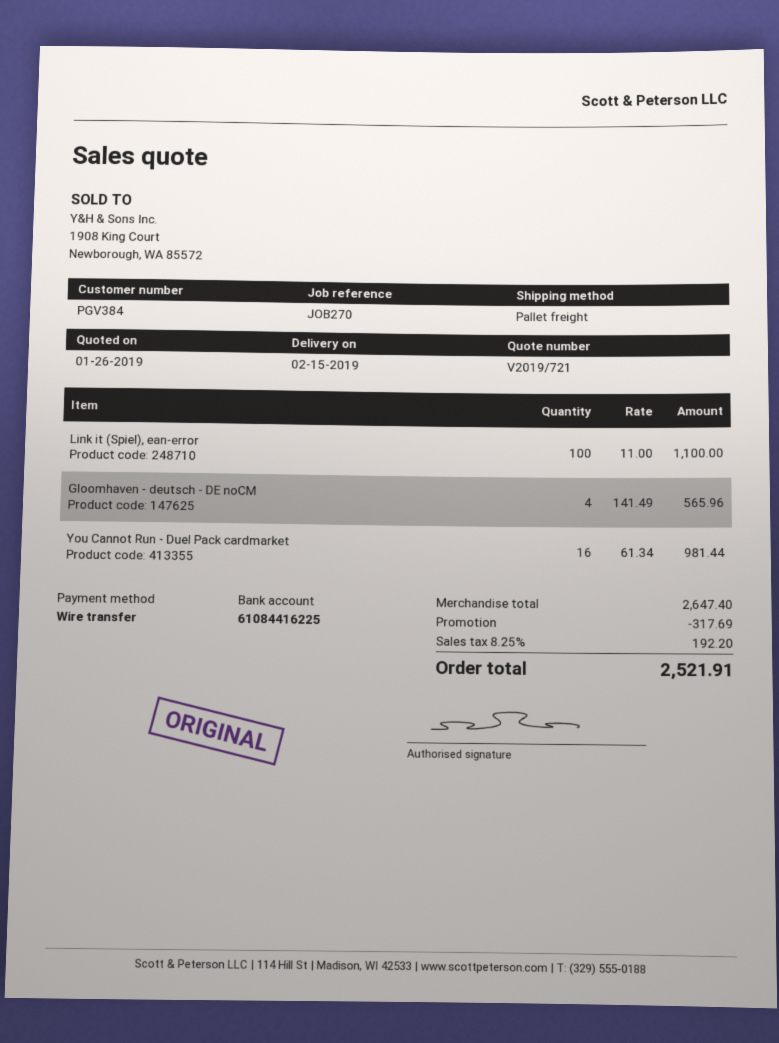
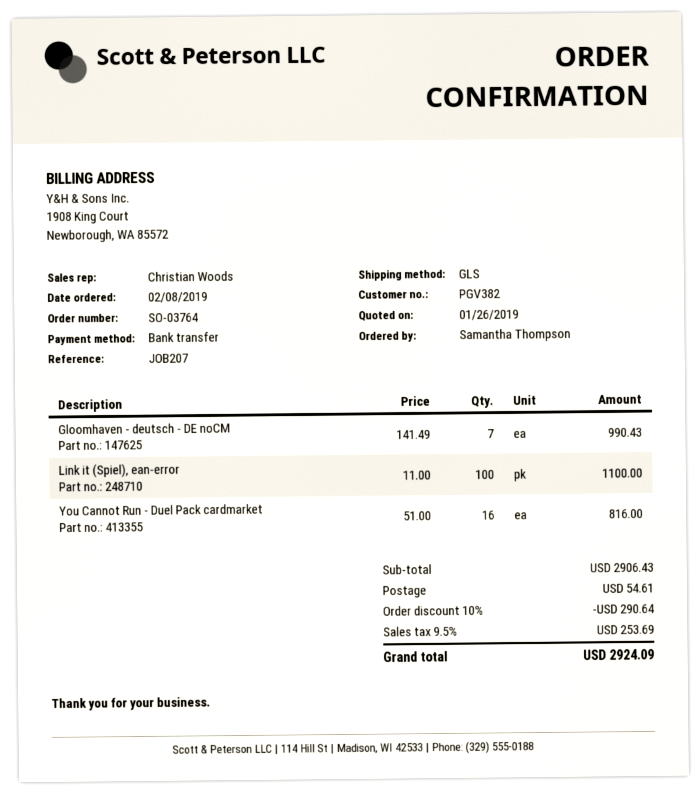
customer number: PGV384 -> PGV382
reference: JOB270 -> JOB207
shipping method: pallet freight -> GLS
Gloomhaven - deutsch - DE noCM: 4 x 141.49 = 565.96 -> 7 x 141.49 = 990.43
You Cannot Run - Duel Pack cardmarket: 16 x 61.34 = 981.44 -> 16 x 51.00 = 816.00
subtotal: 2647.40 -> 2906.43
discount: 317.69 -> 290.64
shipping: none -> 54.61
tax: 8.25% = 192.20 -> 9.5% = 253.69
total: 2521.91 -> 2924.09

